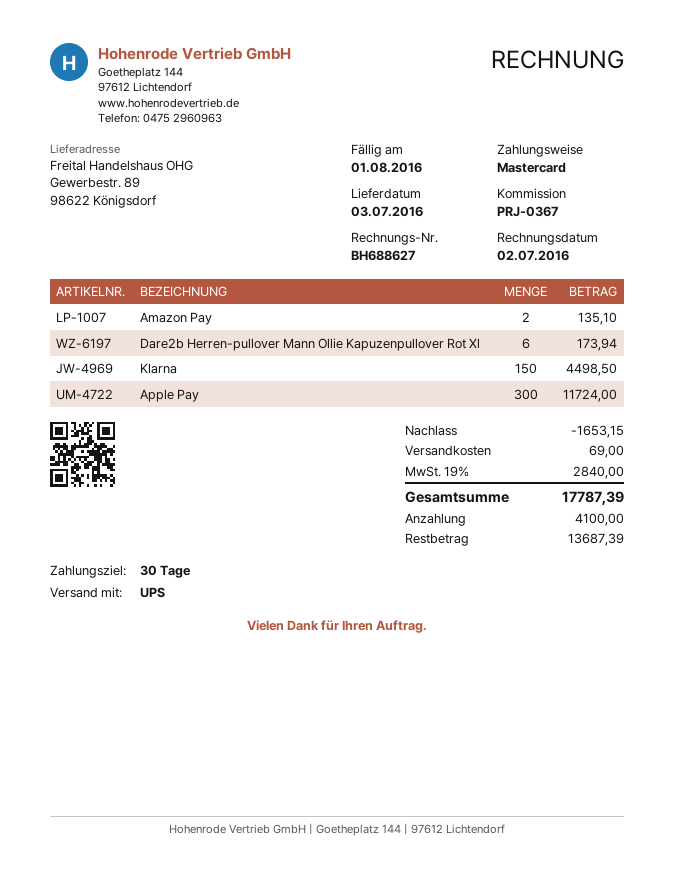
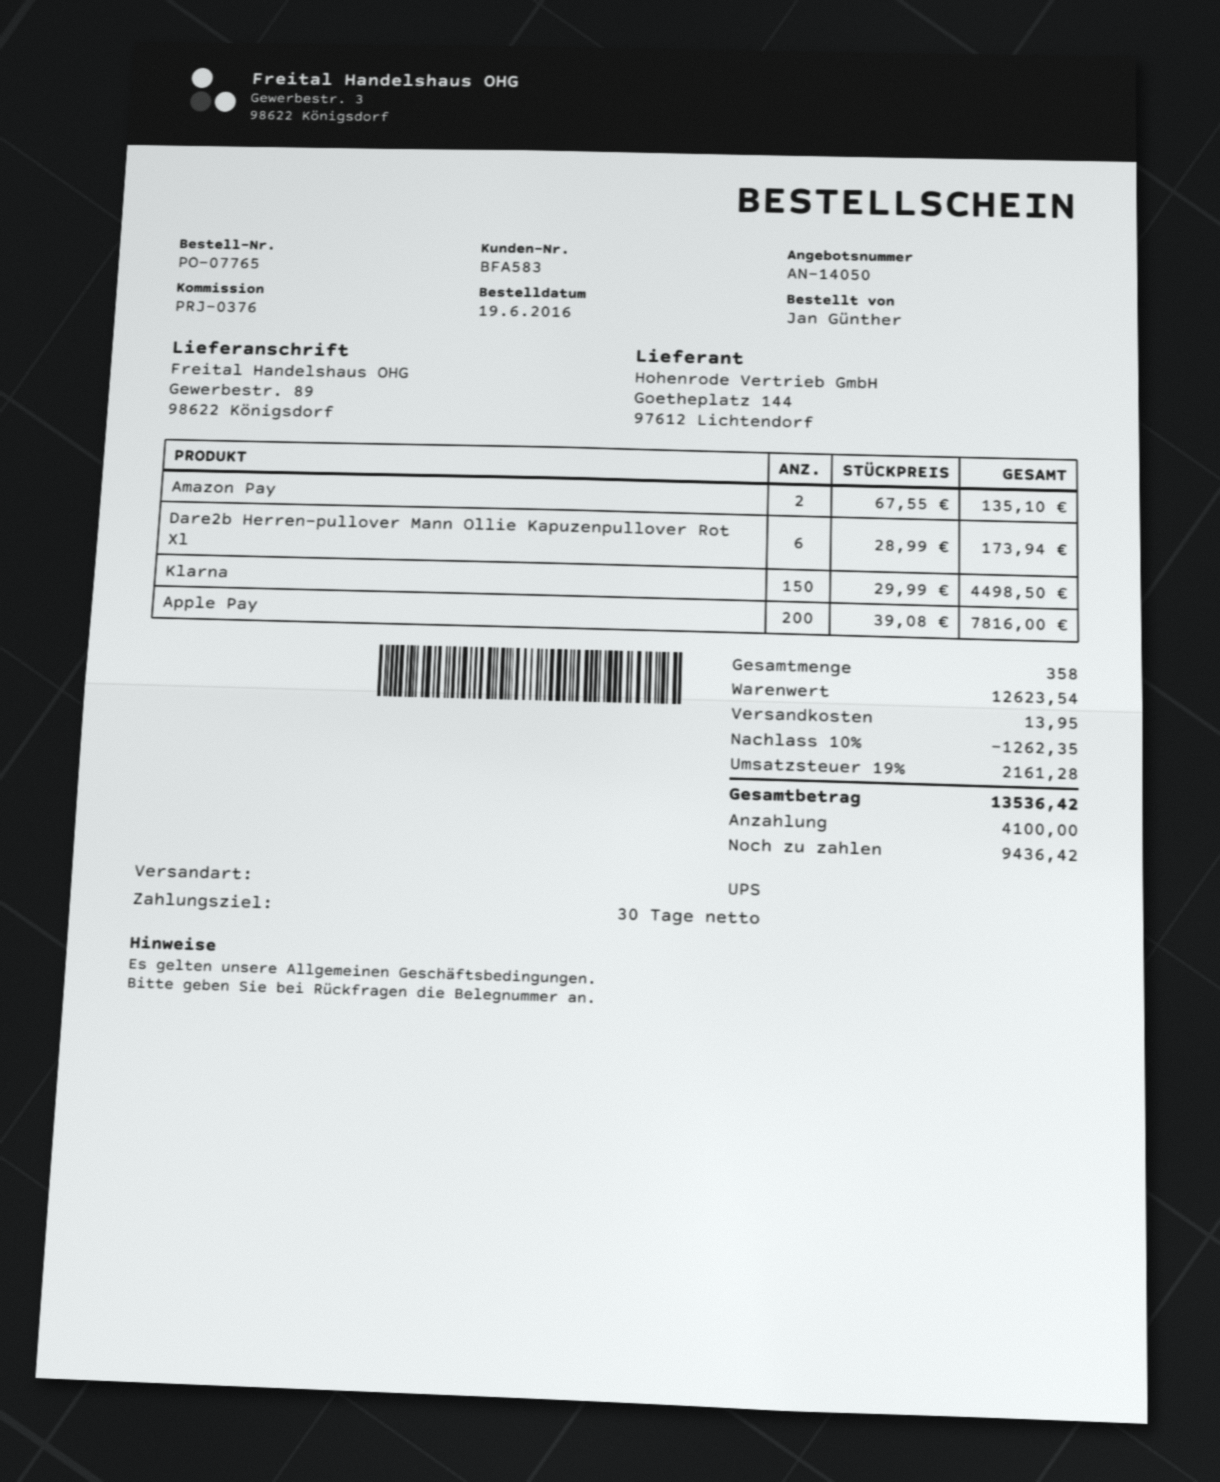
reference: PRJ-0367 -> PRJ-0376
Apple Pay: 300 for 11724.00 -> 200 for 7816.00
discount: 1653.15 -> 1262.35
shipping: 69.00 -> 13.95
tax: 19% = 2840.00 -> 19% = 2161.28
total: 17787.39 -> 13536.42
balance: 13687.39 -> 9436.42

